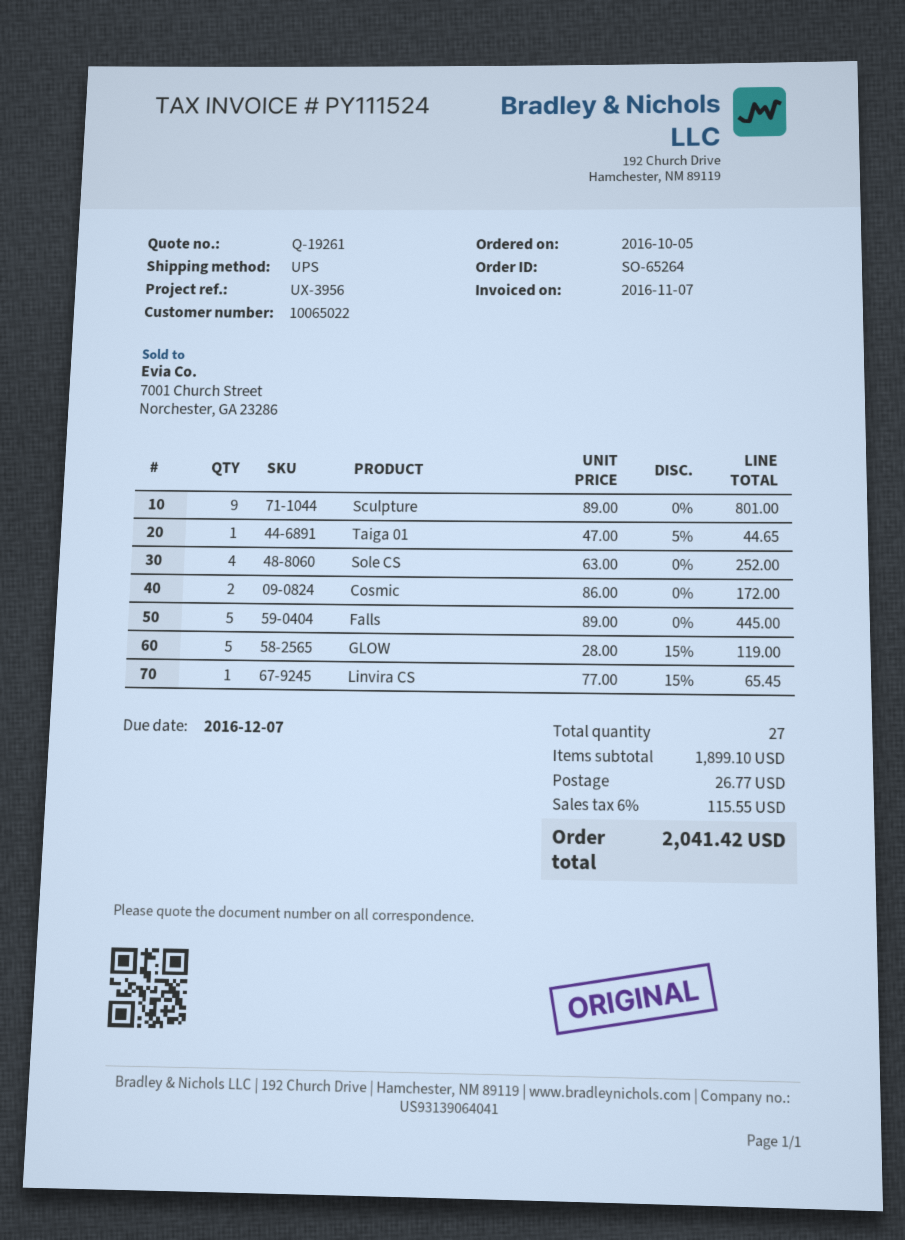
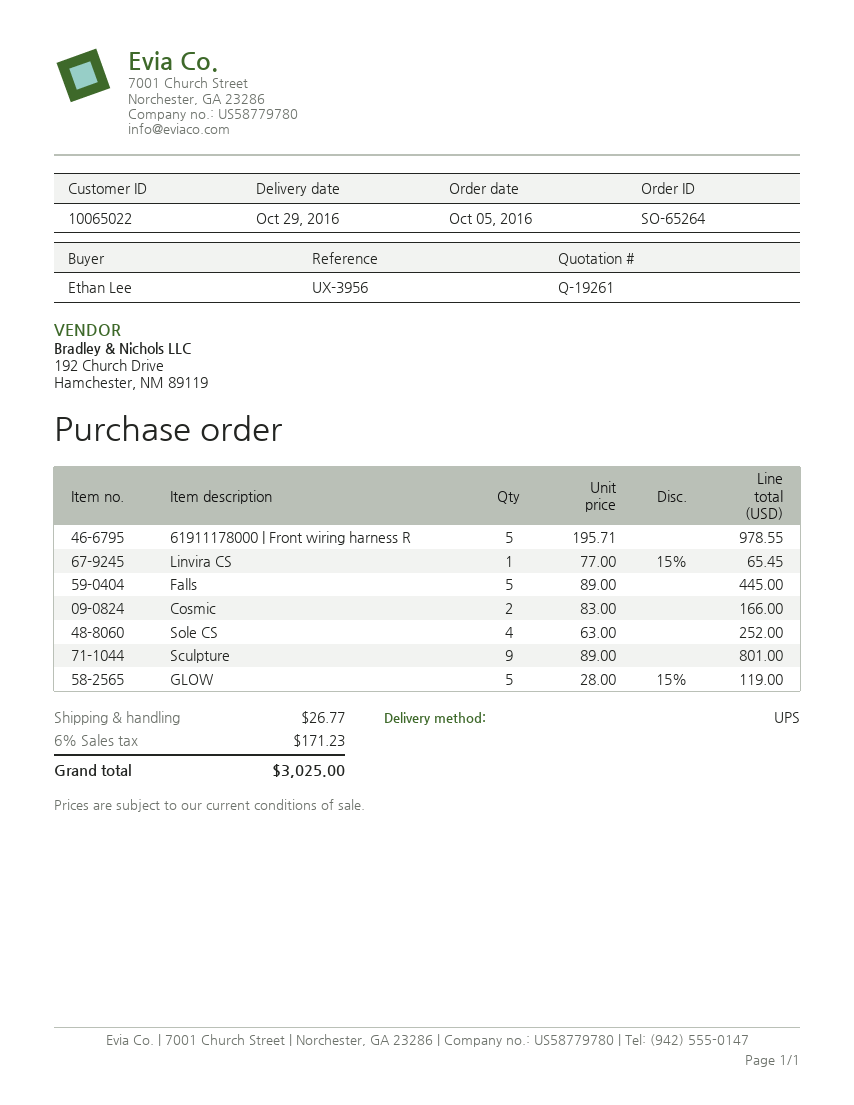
Taiga 01: 1 x 47.00 - 5% = 44.65 -> none
Cosmic: 2 x 86.00 = 172.00 -> 2 x 83.00 = 166.00
61911178000 | Front wiring harness R: none -> 5 x 195.71 = 978.55
tax: 6% = 115.55 -> 6% = 171.23
total: 2041.42 -> 3025.00

